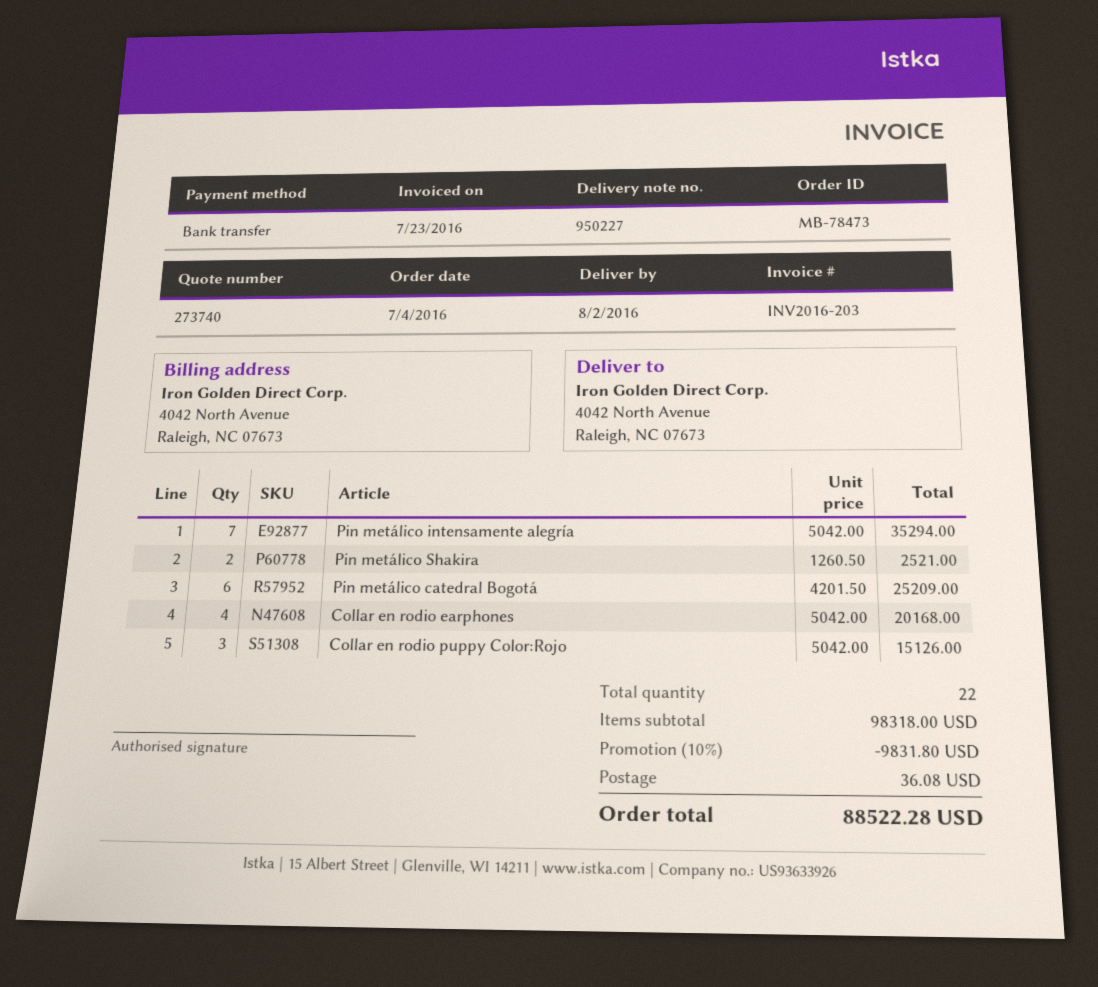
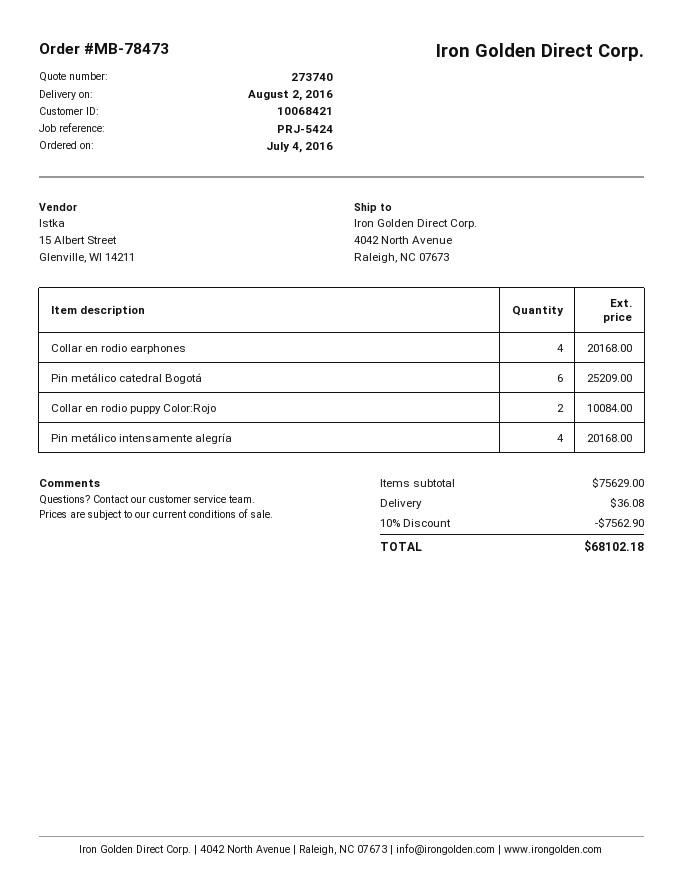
Pin metálico intensamente alegría: 7 for 35294.00 -> 4 for 20168.00
Pin metálico Shakira: 2 for 2521.00 -> none
Collar en rodio puppy Color:Rojo: 3 for 15126.00 -> 2 for 10084.00
subtotal: 98318.00 -> 75629.00
discount: 10% = 9831.80 -> 10% = 7562.90
total: 88522.28 -> 68102.18

